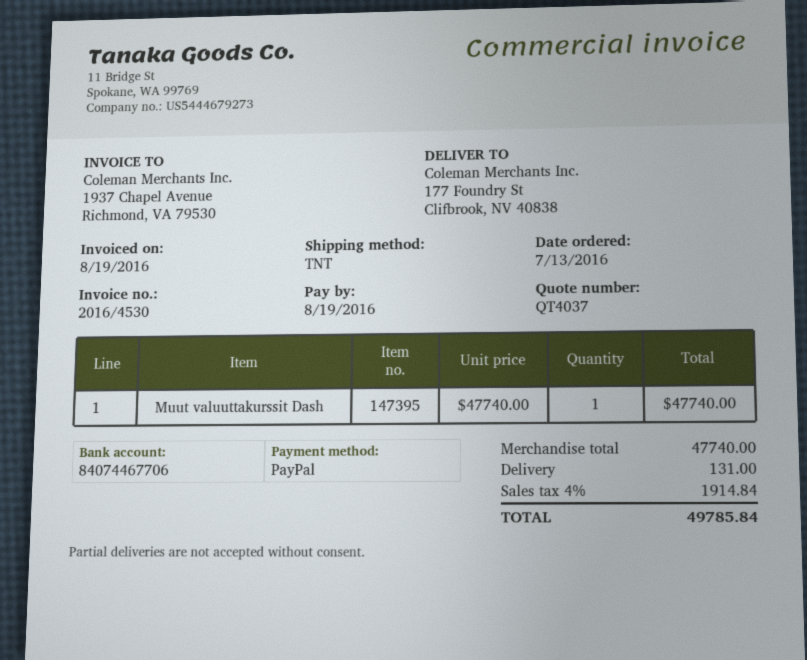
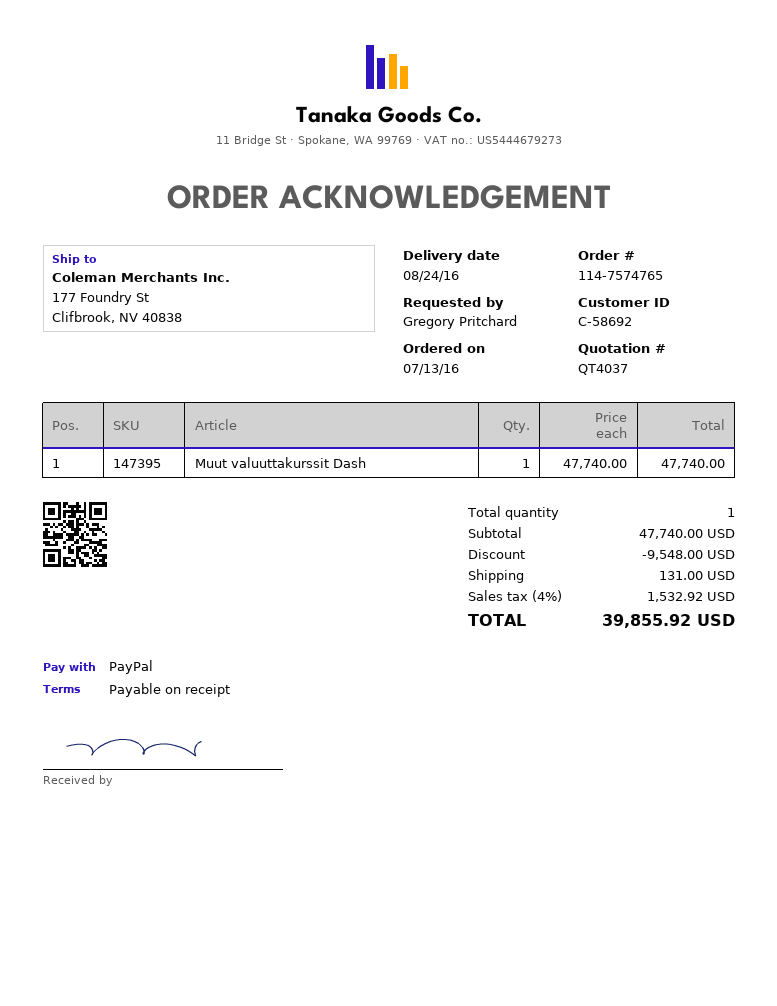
discount: none -> 9548.00
tax: 4% = 1914.84 -> 4% = 1532.92
total: 49785.84 -> 39855.92

